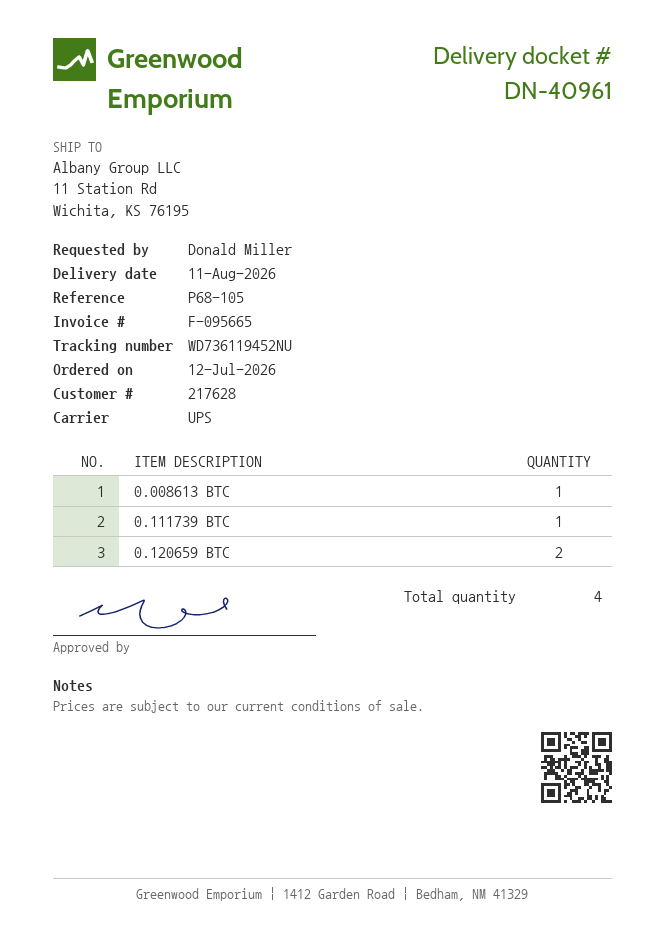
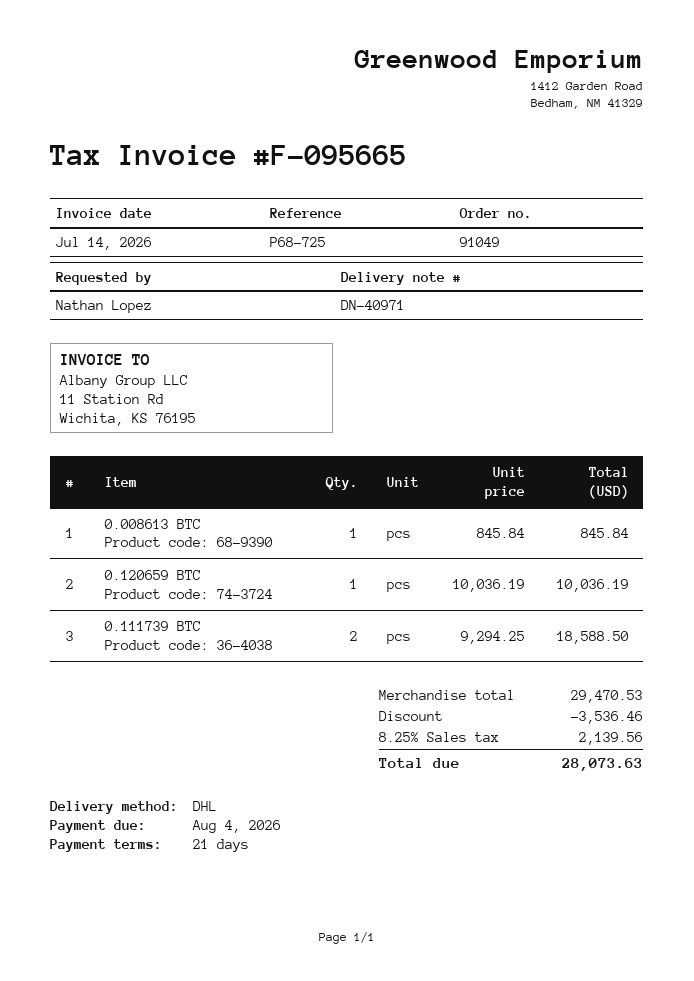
delivery note number: DN-40961 -> DN-40971
reference: P68-105 -> P68-725
ordered by: Donald Miller -> Nathan Lopez
shipping method: UPS -> DHL
0.111739 BTC: 1 -> 2
0.120659 BTC: 2 -> 1

